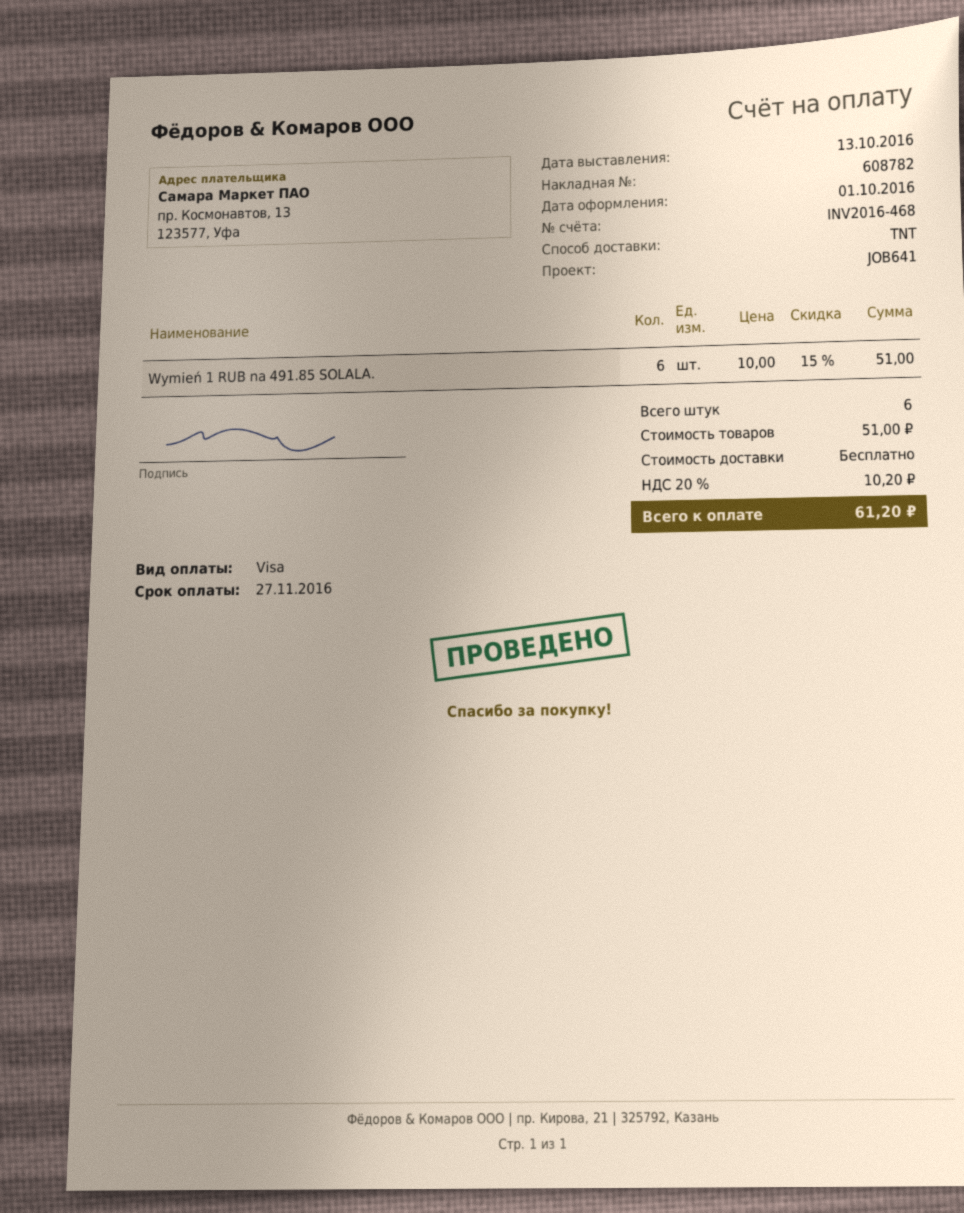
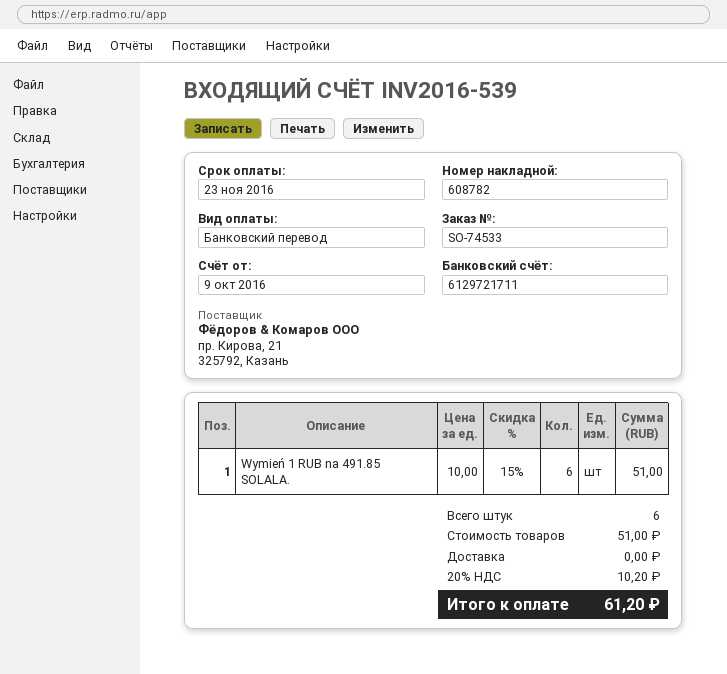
invoice number: INV2016-468 -> INV2016-539
invoice date: 2016-10-13 -> 2016-10-09
due date: 2016-11-27 -> 2016-11-23
payment method: Visa -> bank transfer

